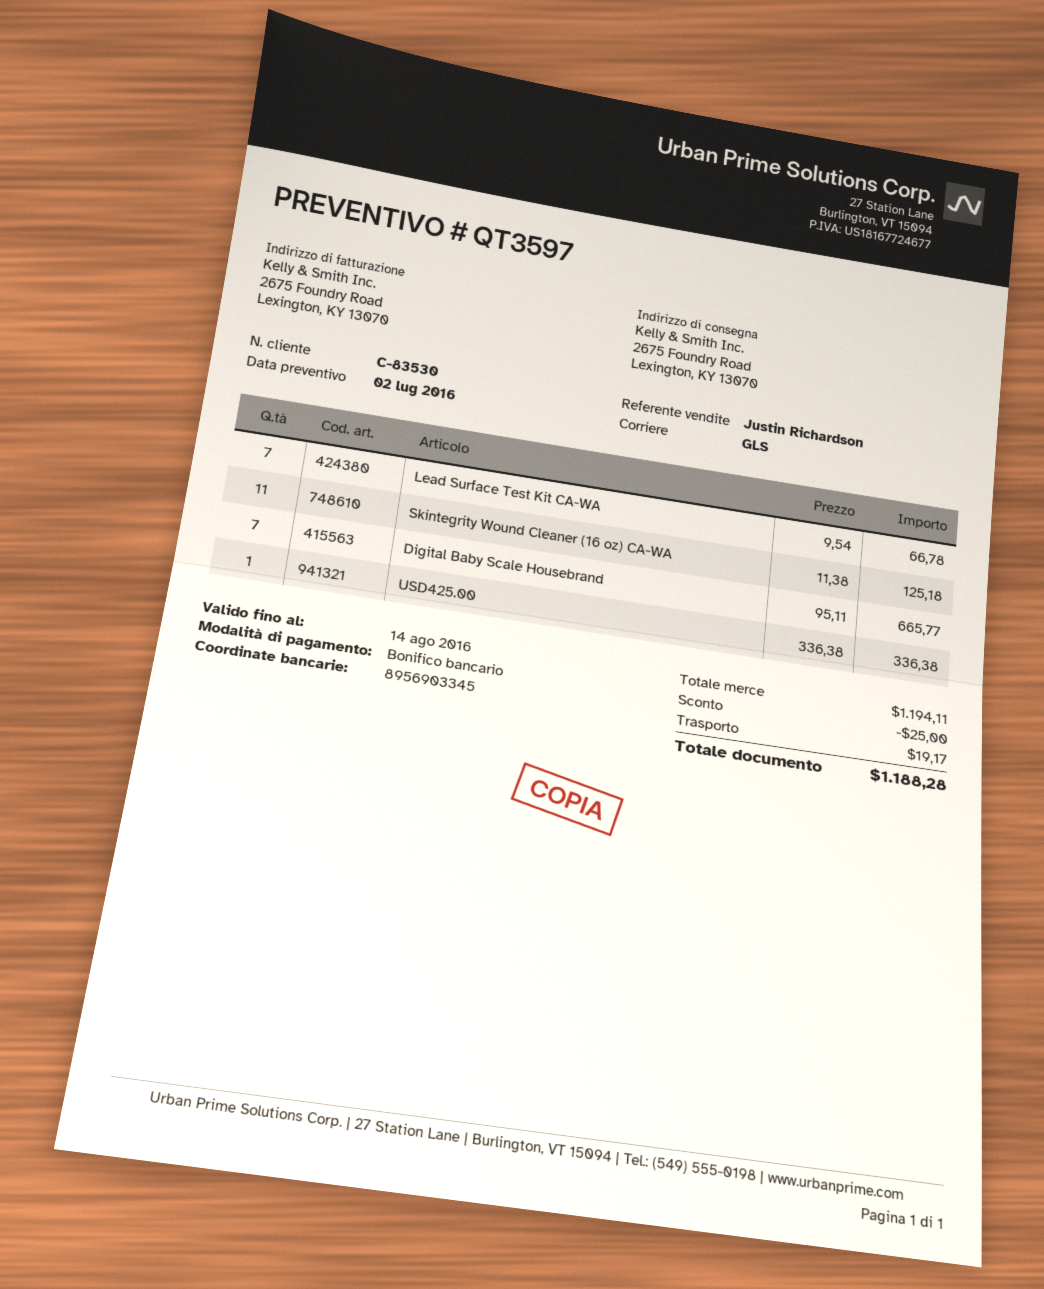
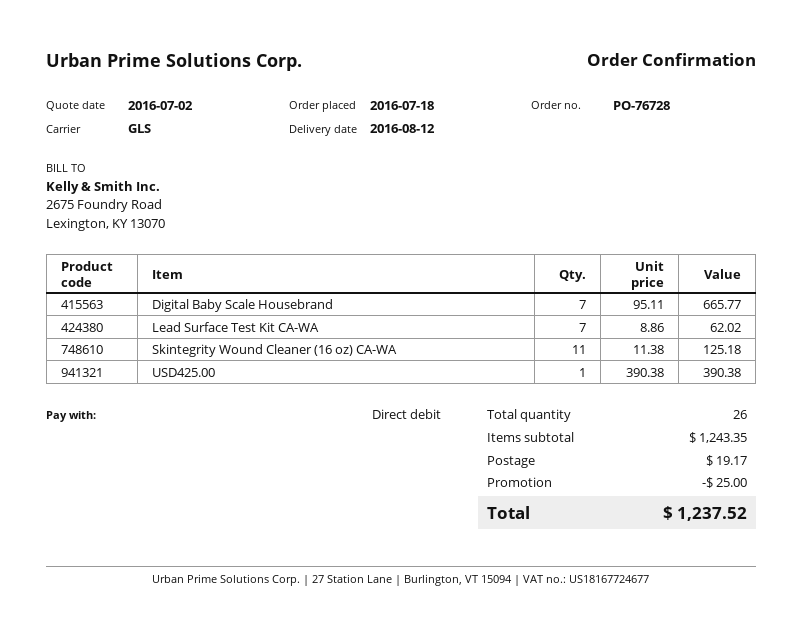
payment method: bank transfer -> direct debit
Lead Surface Test Kit CA-WA: 7 x 9.54 = 66.78 -> 7 x 8.86 = 62.02
USD425.00: 1 x 336.38 = 336.38 -> 1 x 390.38 = 390.38
subtotal: 1194.11 -> 1243.35
total: 1188.28 -> 1237.52

